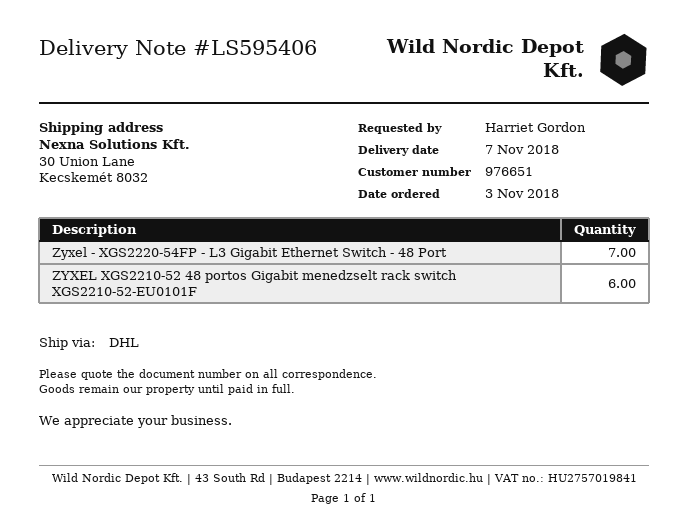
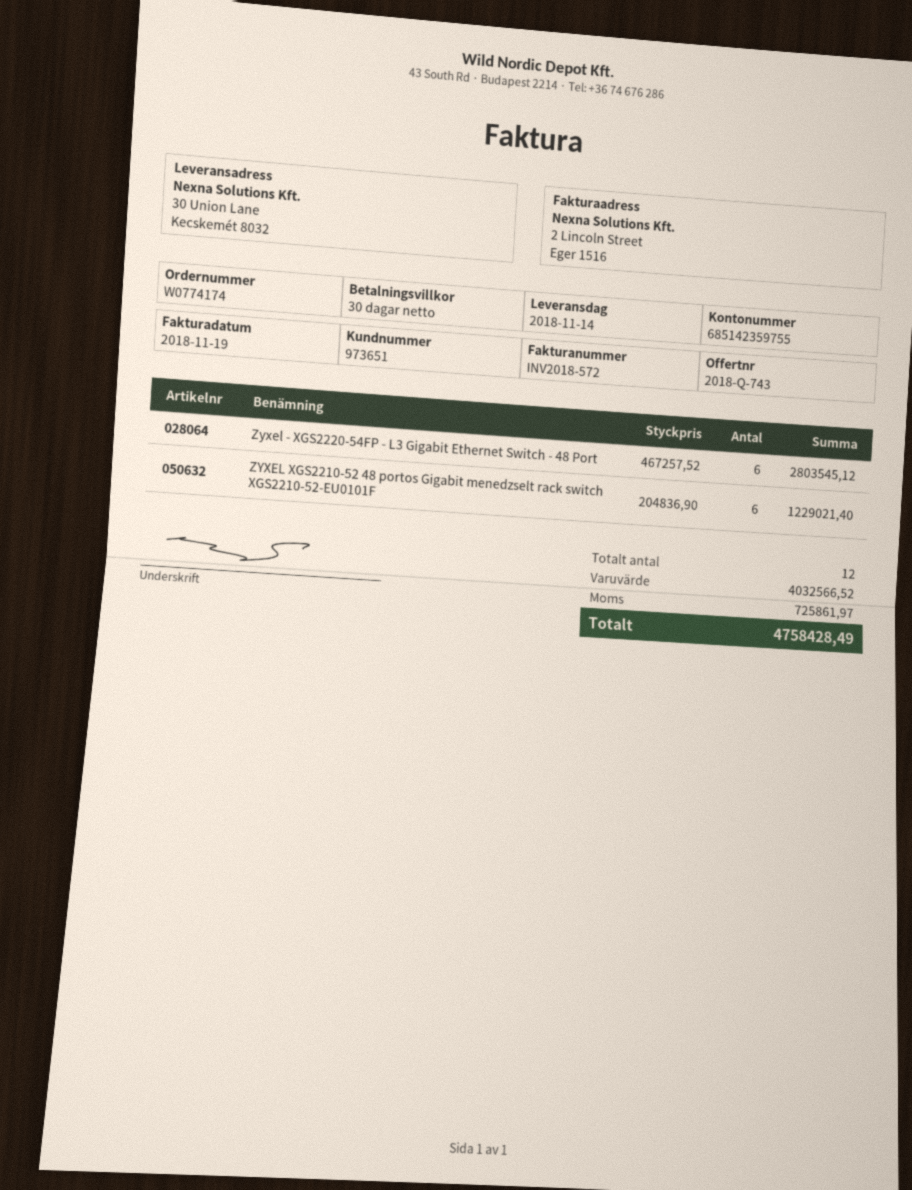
delivery date: 2018-11-07 -> 2018-11-14
customer number: 976651 -> 973651
Zyxel - XGS2220-54FP - L3 Gigabit Ethernet Switch - 48 Port: 7 -> 6

